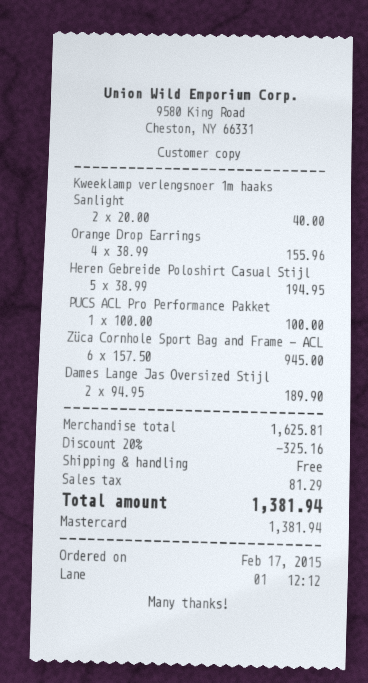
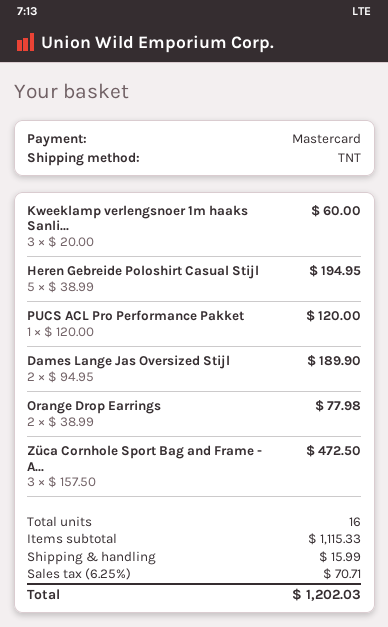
Kweeklamp verlengsnoer 1m haaks Sanlight: 2 x 20.00 = 40.00 -> 3 x 20.00 = 60.00
Orange Drop Earrings: 4 x 38.99 = 155.96 -> 2 x 38.99 = 77.98
PUCS ACL Pro Performance Pakket: 1 x 100.00 = 100.00 -> 1 x 120.00 = 120.00
Züca Cornhole Sport Bag and Frame - ACL: 6 x 157.50 = 945.00 -> 3 x 157.50 = 472.50
subtotal: 1625.81 -> 1115.33
discount: 20% = 325.16 -> none
shipping: 0.00 -> 15.99
tax: 81.29 -> 70.71
total: 1381.94 -> 1202.03

